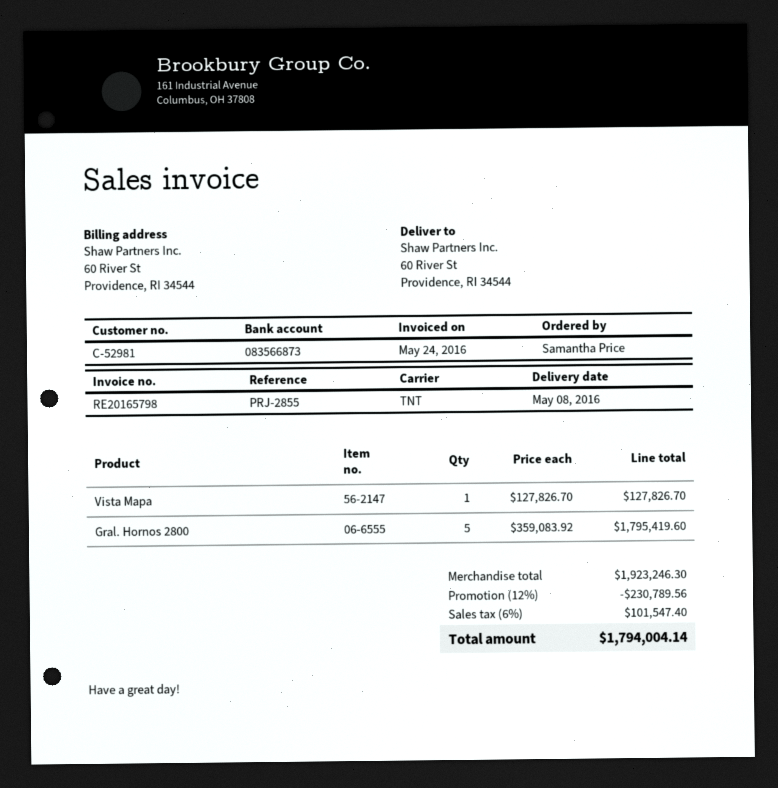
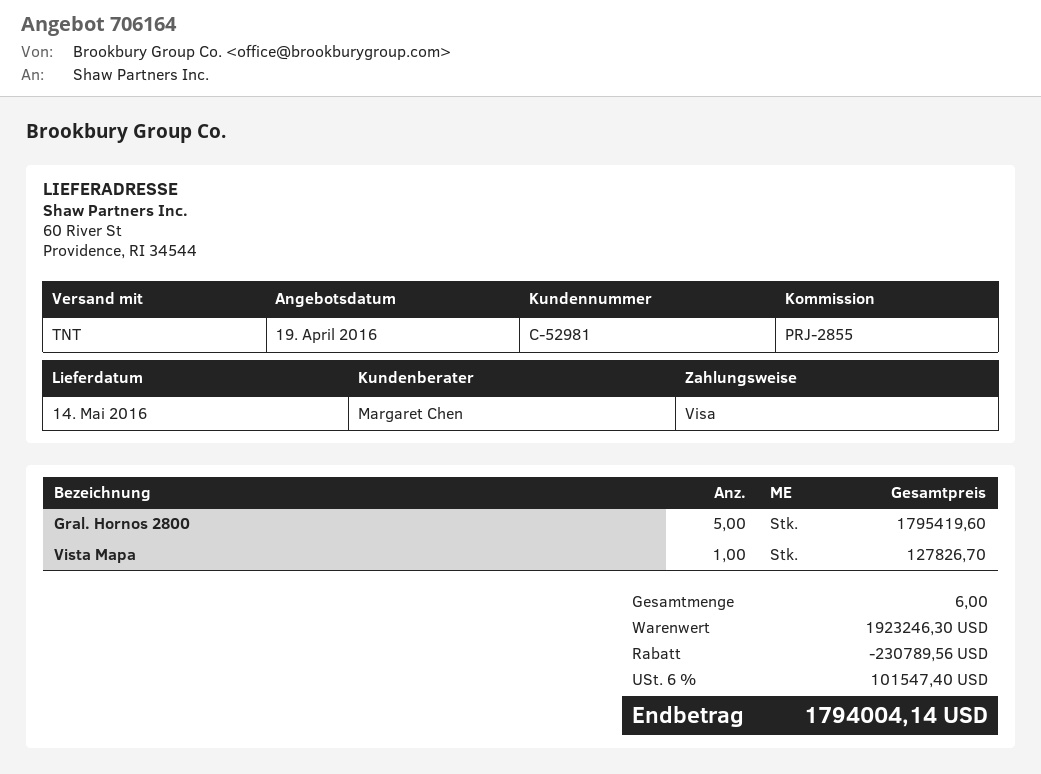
delivery date: 2016-05-08 -> 2016-05-14

